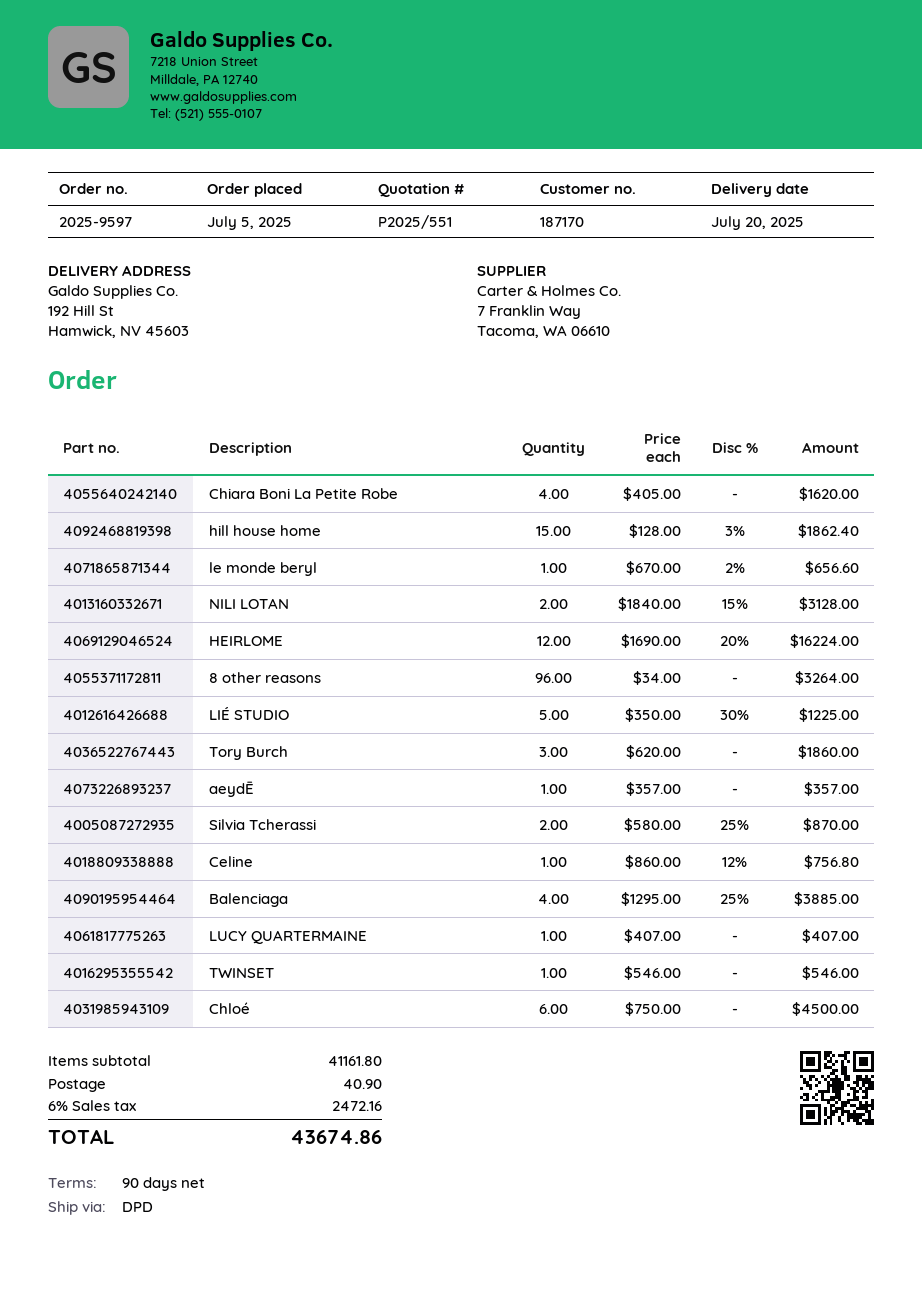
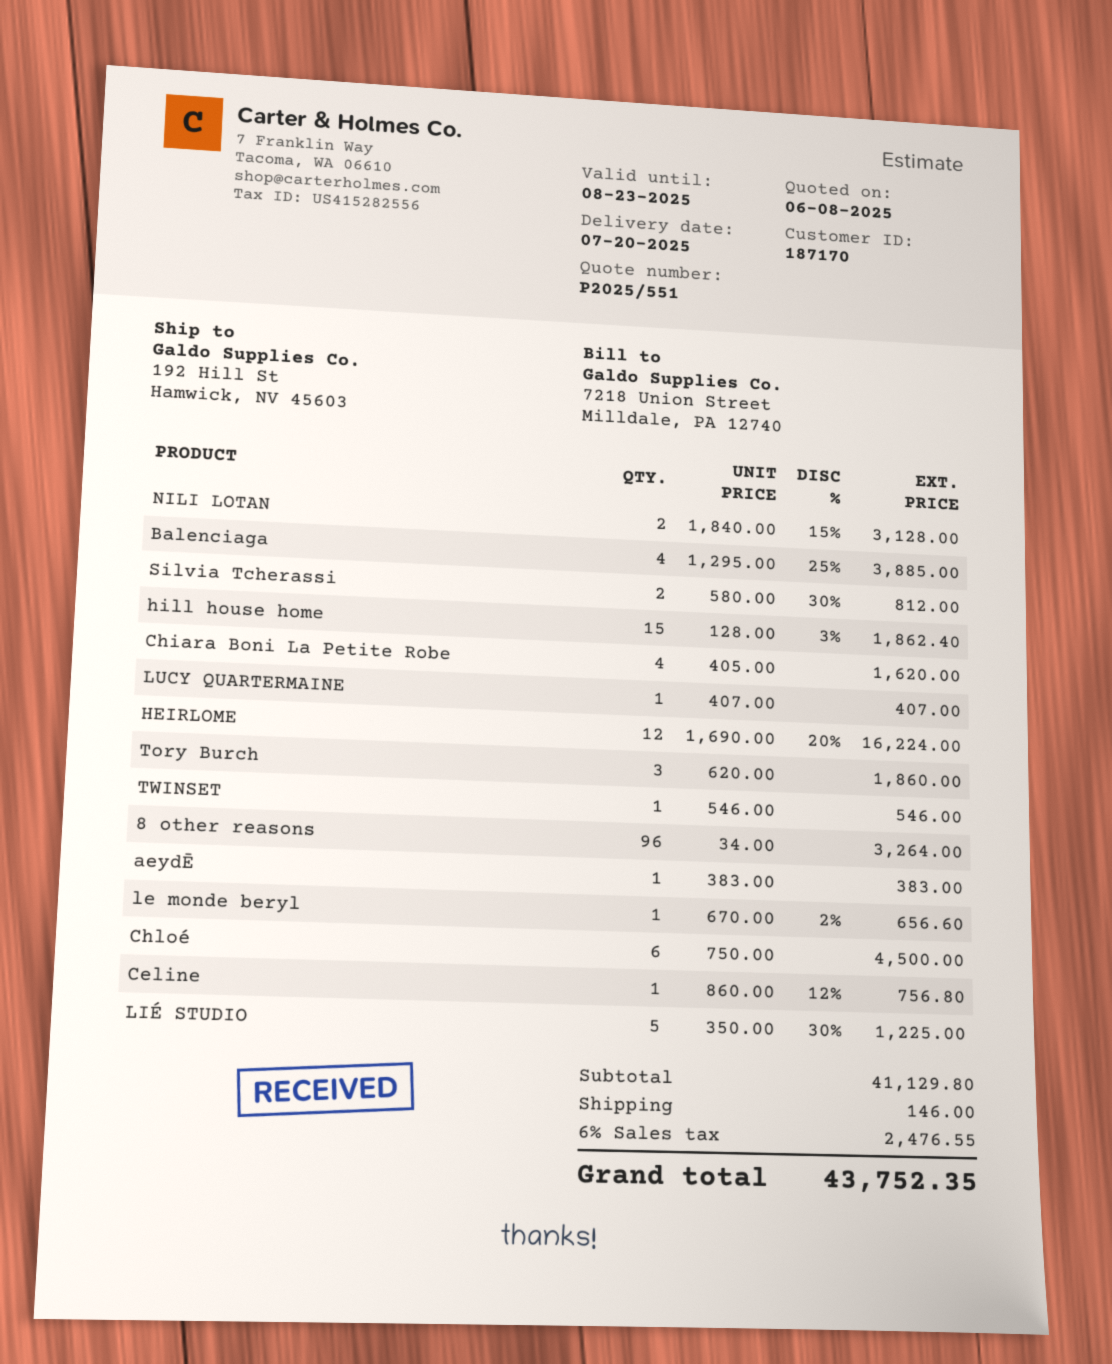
aeydĒ: 1 x 357.00 = 357.00 -> 1 x 383.00 = 383.00
Silvia Tcherassi: 2 x 580.00 - 25% = 870.00 -> 2 x 580.00 - 30% = 812.00
subtotal: 41161.80 -> 41129.80
shipping: 40.90 -> 146.00
tax: 6% = 2472.16 -> 6% = 2476.55
total: 43674.86 -> 43752.35

